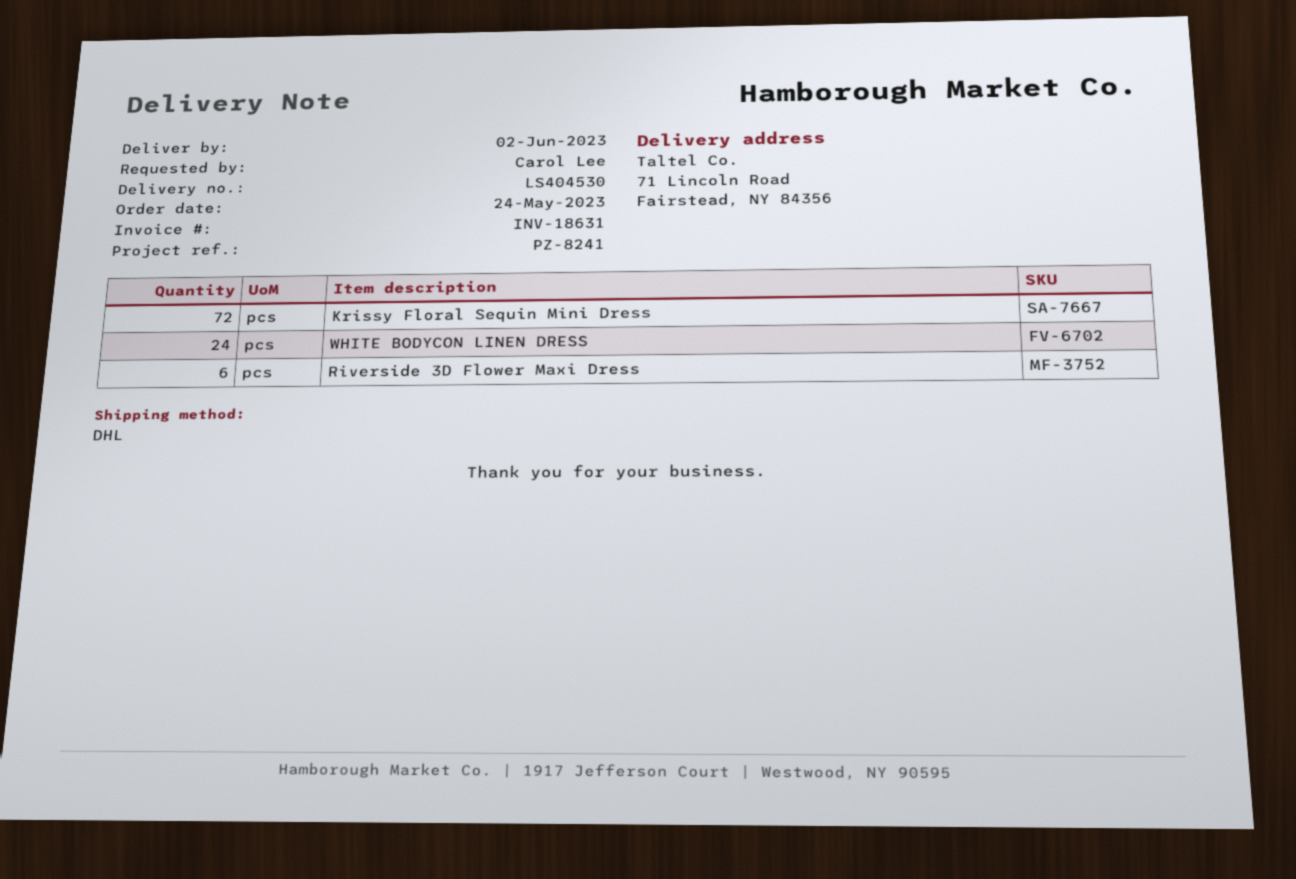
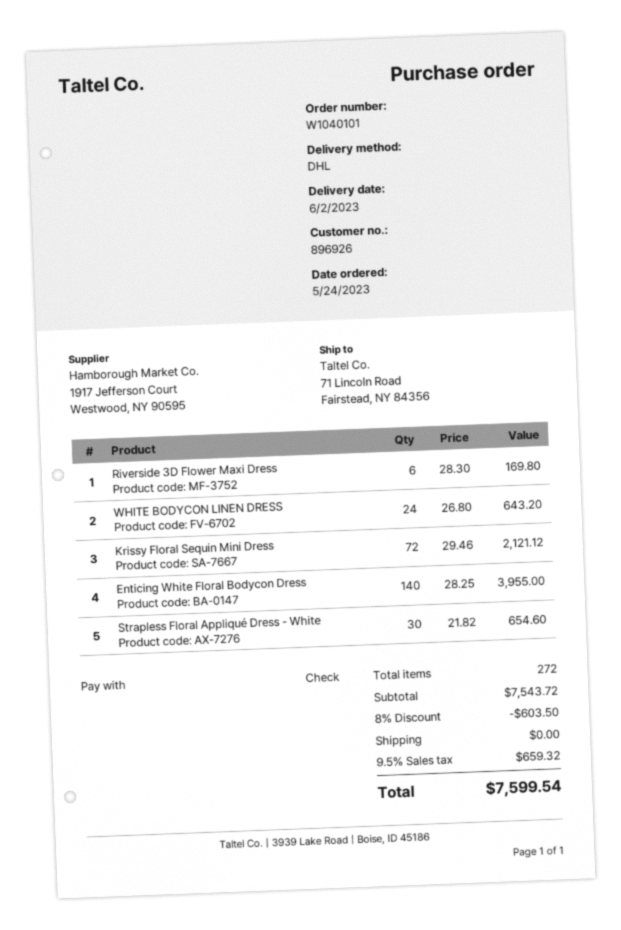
Enticing White Floral Bodycon Dress: none -> 140
Strapless Floral Appliqué Dress - White: none -> 30

